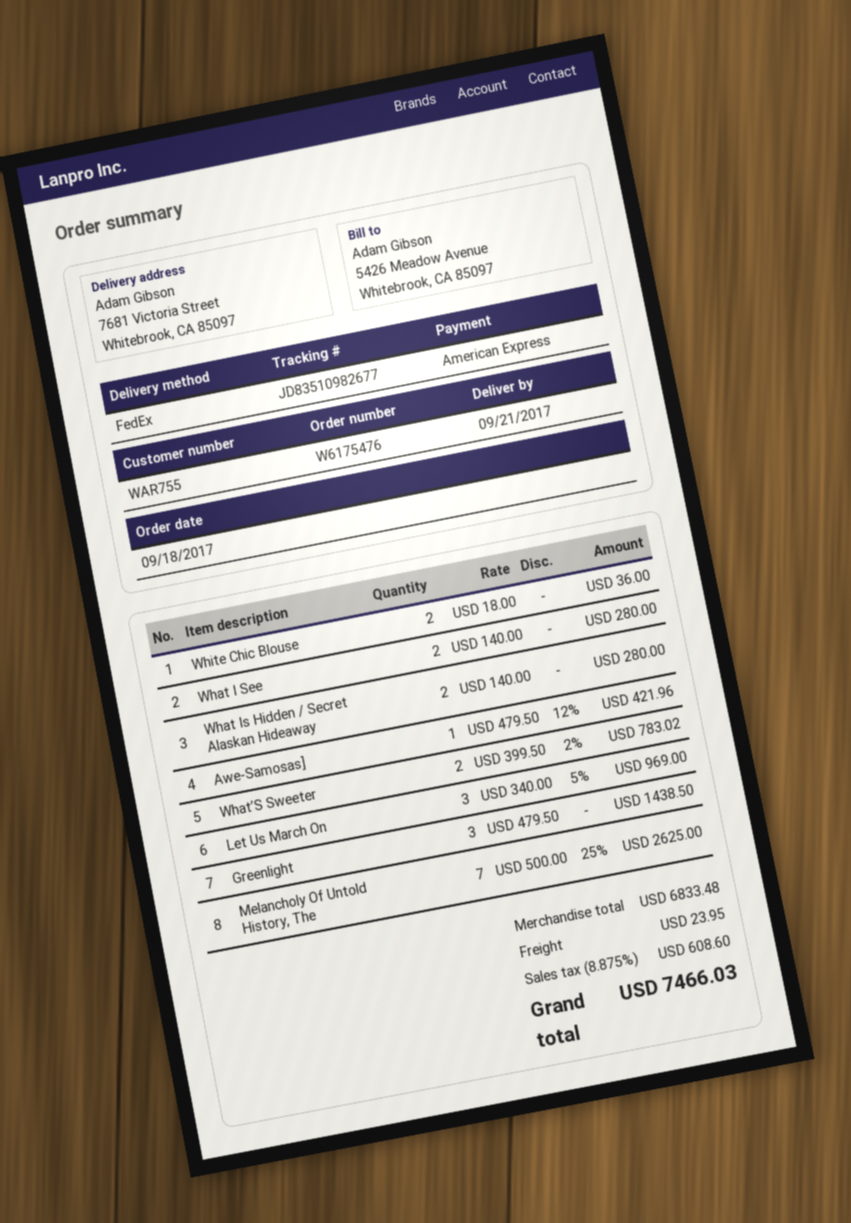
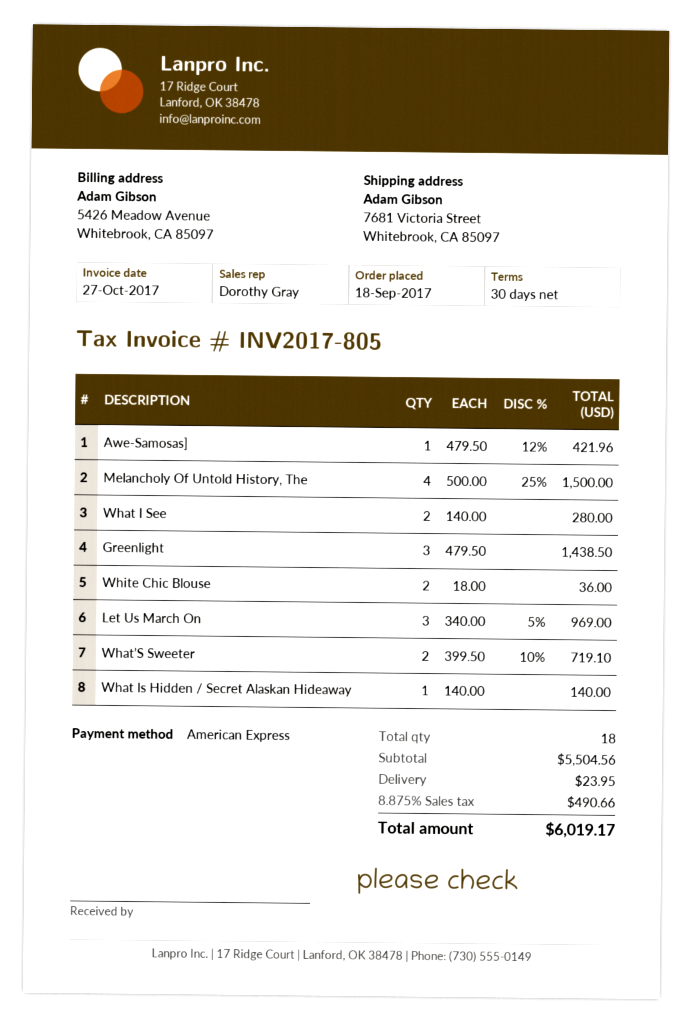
What Is Hidden / Secret Alaskan Hideaway: 2 x 140.00 = 280.00 -> 1 x 140.00 = 140.00
What’S Sweeter: 2 x 399.50 - 2% = 783.02 -> 2 x 399.50 - 10% = 719.10
Melancholy Of Untold History, The: 7 x 500.00 - 25% = 2625.00 -> 4 x 500.00 - 25% = 1500.00
subtotal: 6833.48 -> 5504.56
tax: 8.875% = 608.60 -> 8.875% = 490.66
total: 7466.03 -> 6019.17

